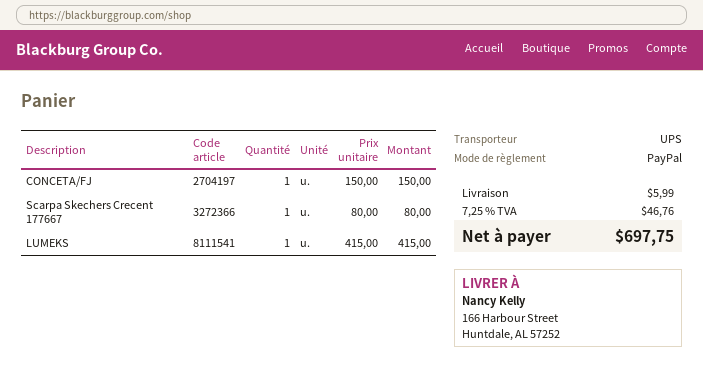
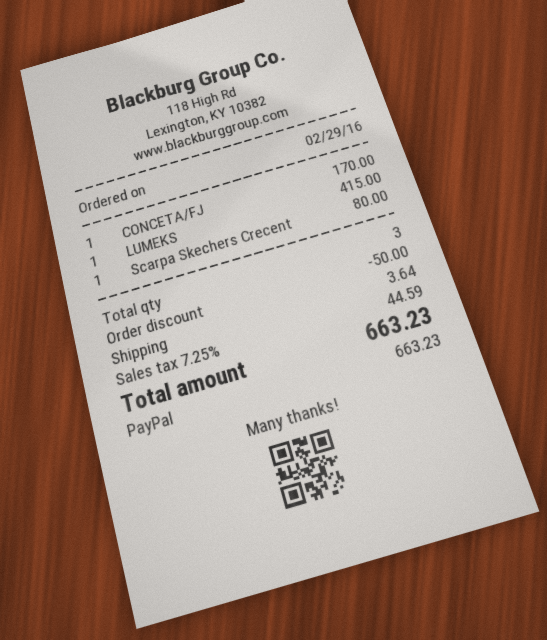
CONCETA/FJ: 1 x 150.00 = 150.00 -> 1 x 170.00 = 170.00
discount: none -> 50.00
shipping: 5.99 -> 3.64
tax: 7.25% = 46.76 -> 7.25% = 44.59
total: 697.75 -> 663.23

